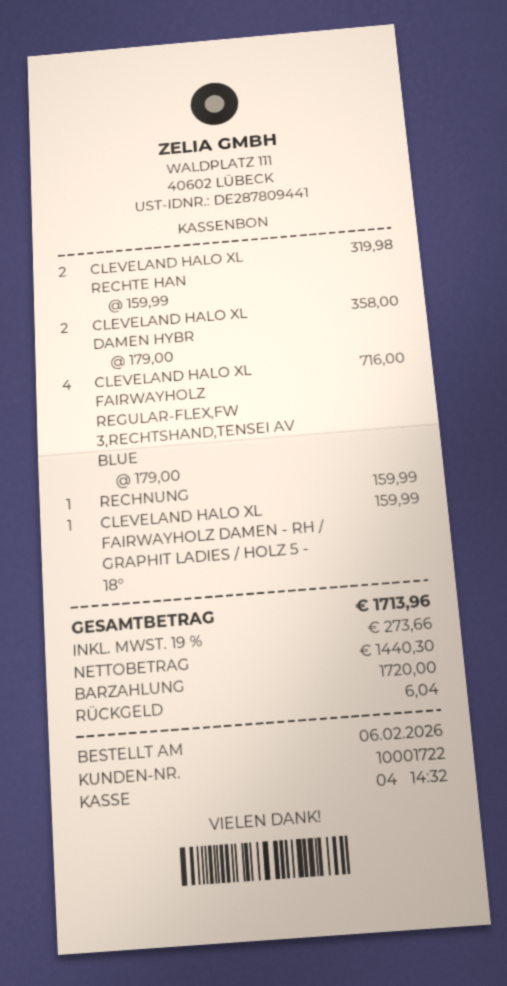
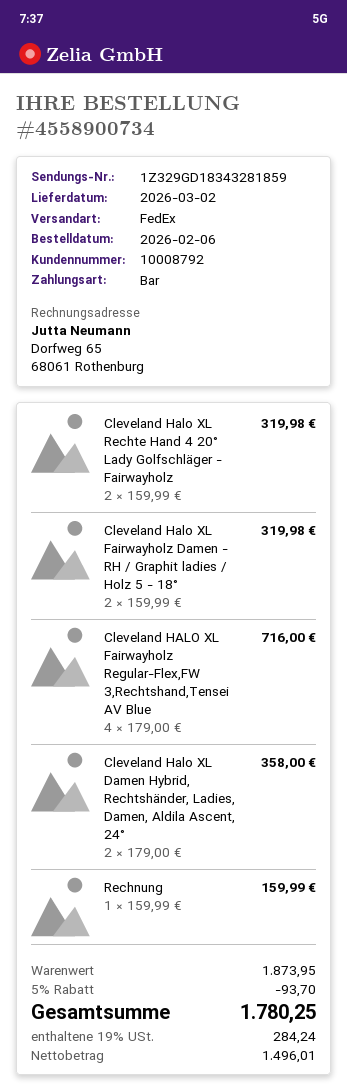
customer number: 10001722 -> 10008792
CLEVELAND HALO XL FAIRWAYHOLZ DAMEN - RH / GRAPHIT LADIES / HOLZ 5 - 18°: 1 x 159.99 = 159.99 -> 2 x 159.99 = 319.98
discount: none -> 5% = 93.70
net: 1440.30 -> 1496.01
tax: 19% = 273.66 -> 19% = 284.24
total: 1713.96 -> 1780.25

